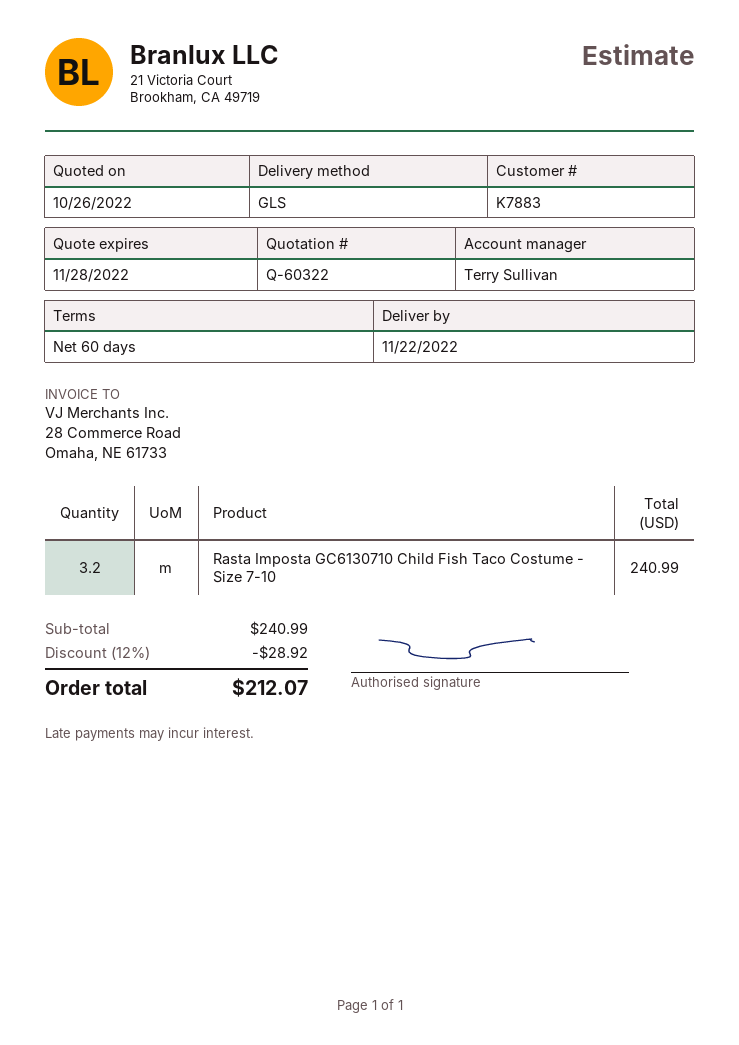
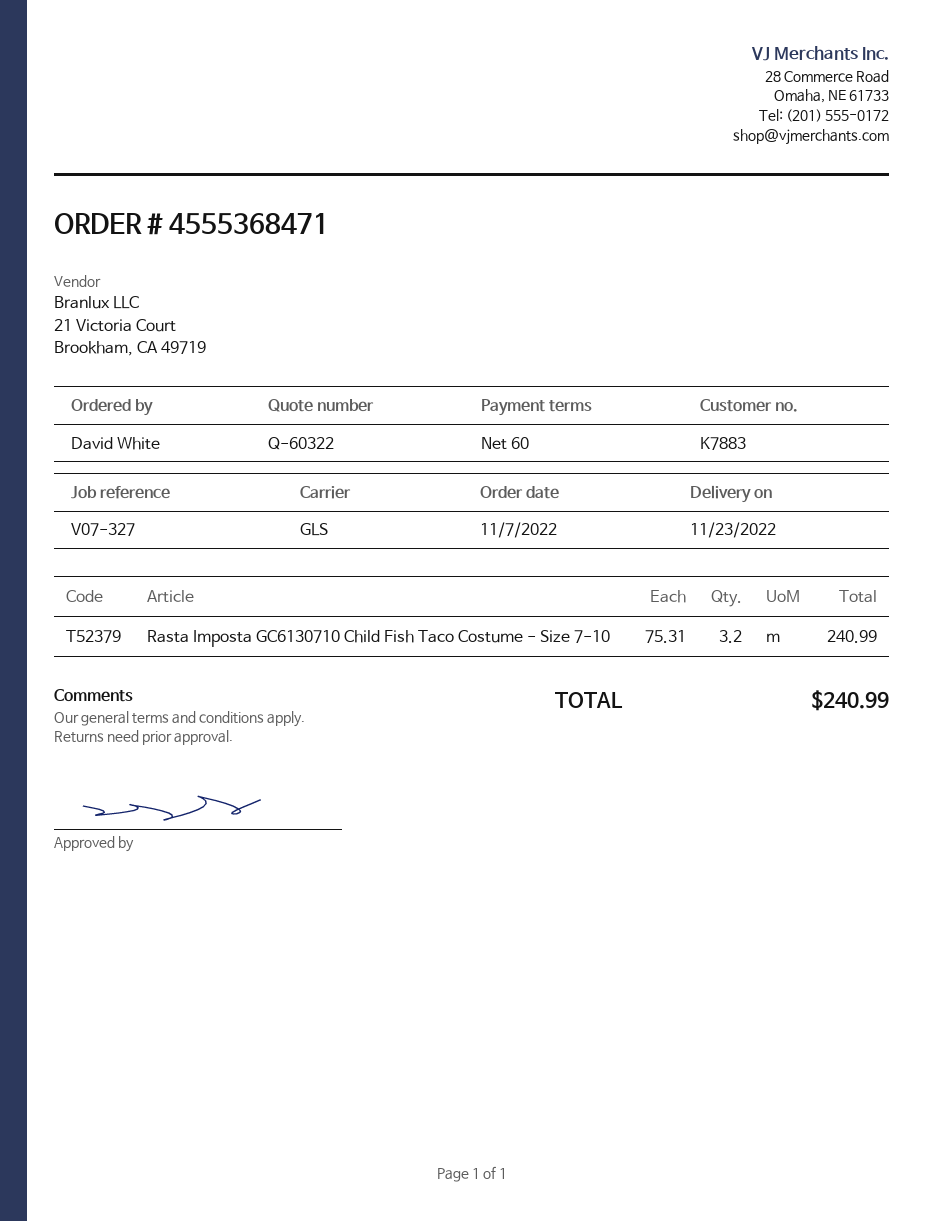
delivery date: 2022-11-22 -> 2022-11-23
discount: 12% = 28.92 -> none
total: 212.07 -> 240.99

